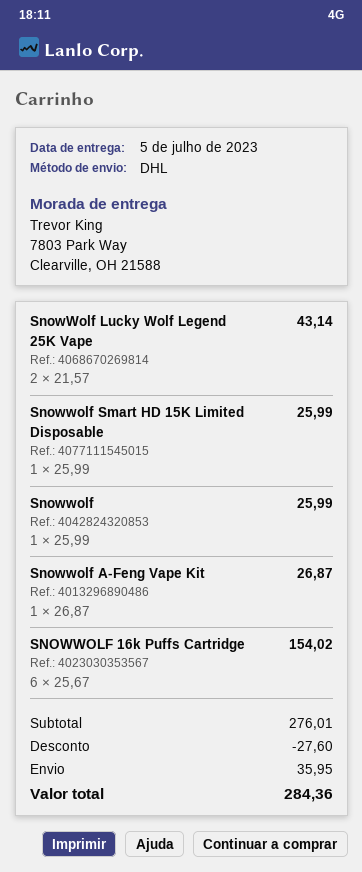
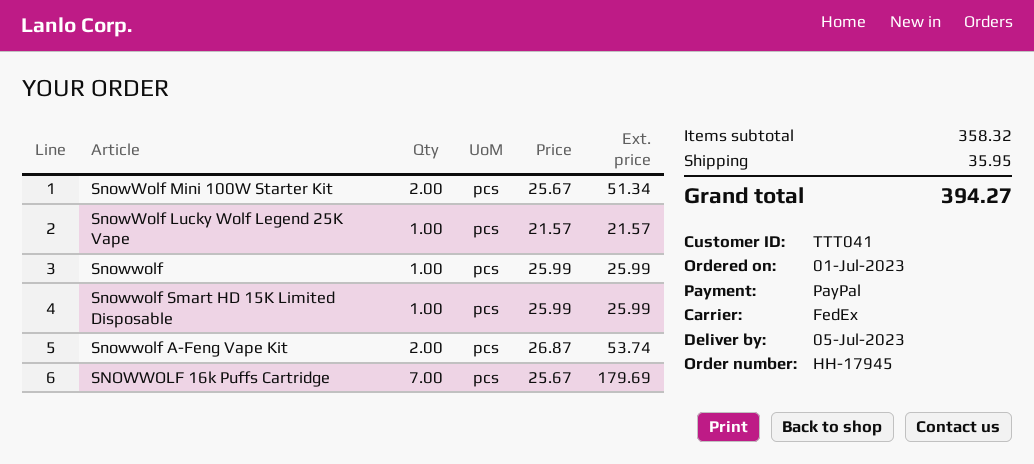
shipping method: DHL -> FedEx
SnowWolf Lucky Wolf Legend 25K Vape: 2 x 21.57 = 43.14 -> 1 x 21.57 = 21.57
Snowwolf A-Feng Vape Kit: 1 x 26.87 = 26.87 -> 2 x 26.87 = 53.74
SNOWWOLF 16k Puffs Cartridge: 6 x 25.67 = 154.02 -> 7 x 25.67 = 179.69
SnowWolf Mini 100W Starter Kit: none -> 2 x 25.67 = 51.34
subtotal: 276.01 -> 358.32
discount: 27.60 -> none
total: 284.36 -> 394.27

